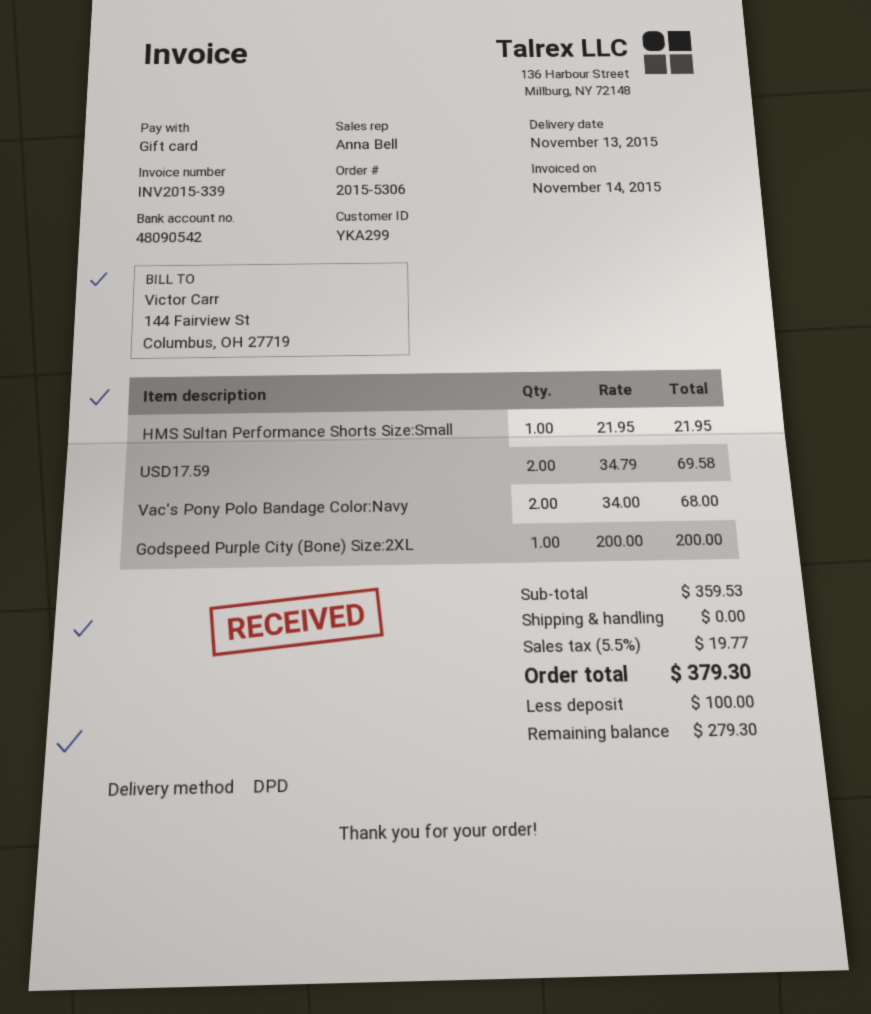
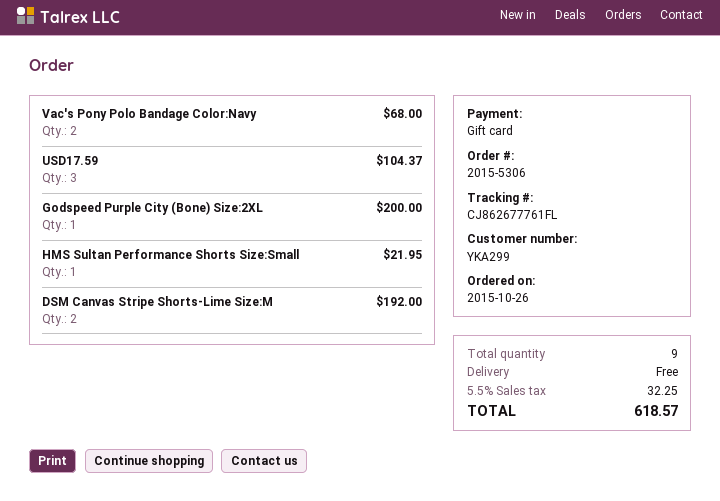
USD17.59: 2 for 69.58 -> 3 for 104.37
DSM Canvas Stripe Shorts-Lime Size:M: none -> 2 for 192.00
tax: 5.5% = 19.77 -> 5.5% = 32.25
total: 379.30 -> 618.57

